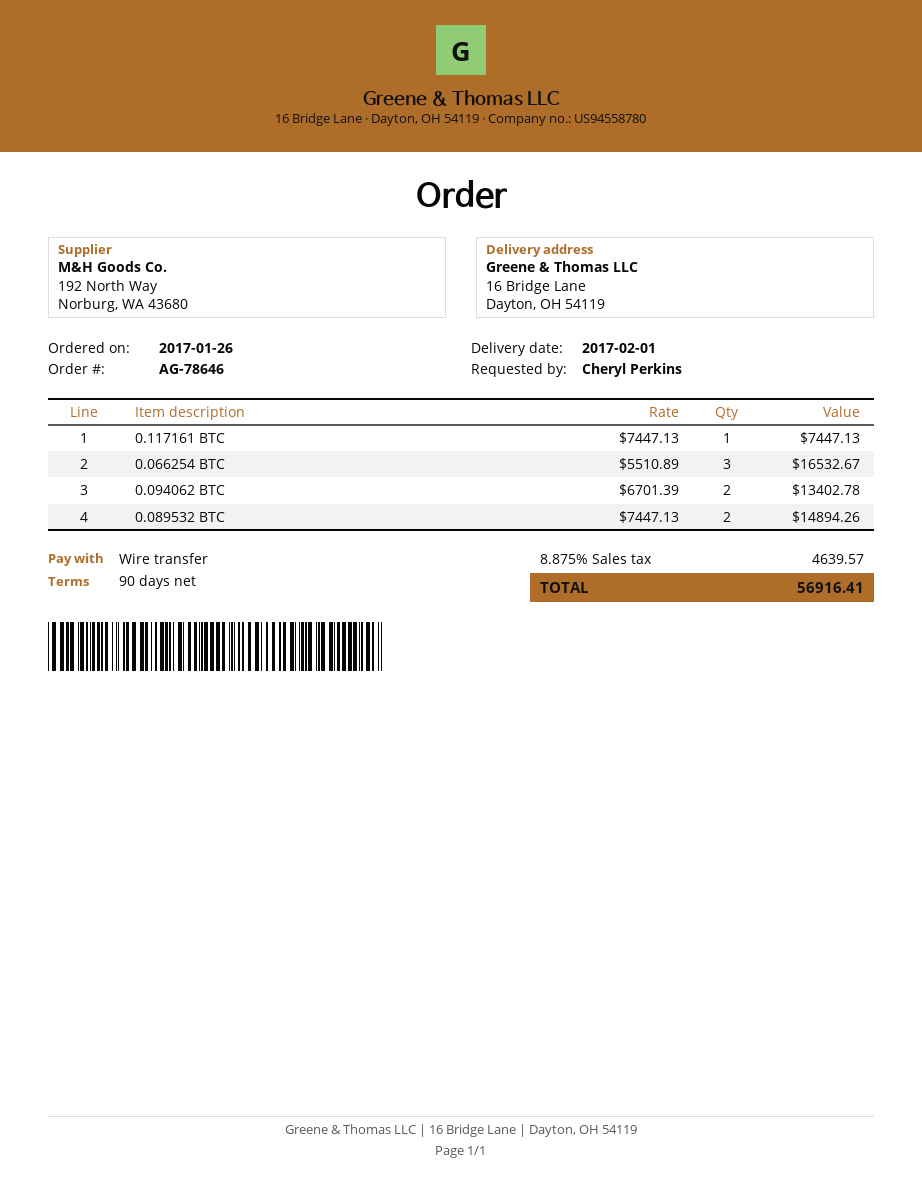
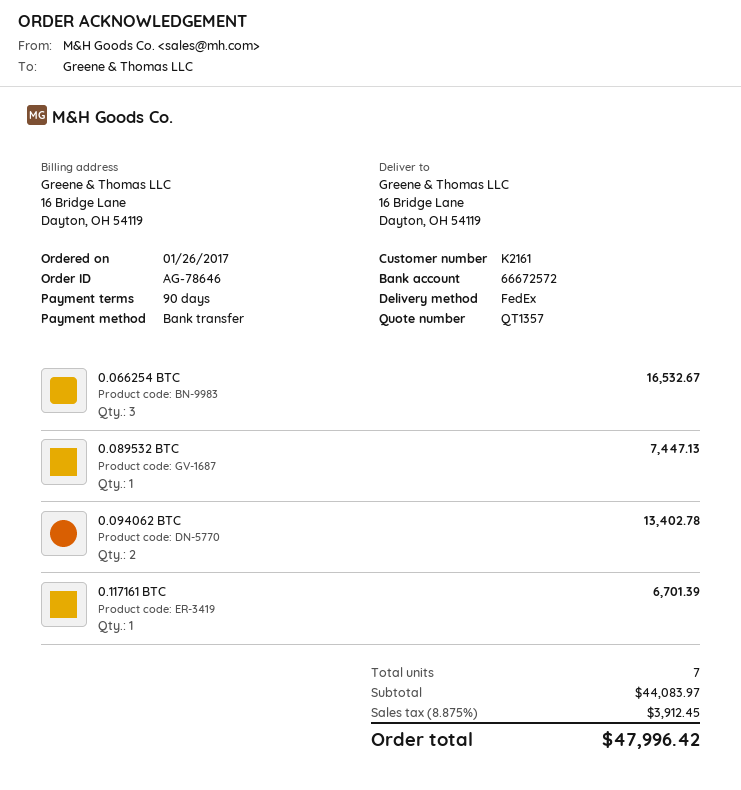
0.117161 BTC: 1 for 7447.13 -> 1 for 6701.39
0.089532 BTC: 2 for 14894.26 -> 1 for 7447.13
tax: 8.875% = 4639.57 -> 8.875% = 3912.45
total: 56916.41 -> 47996.42

